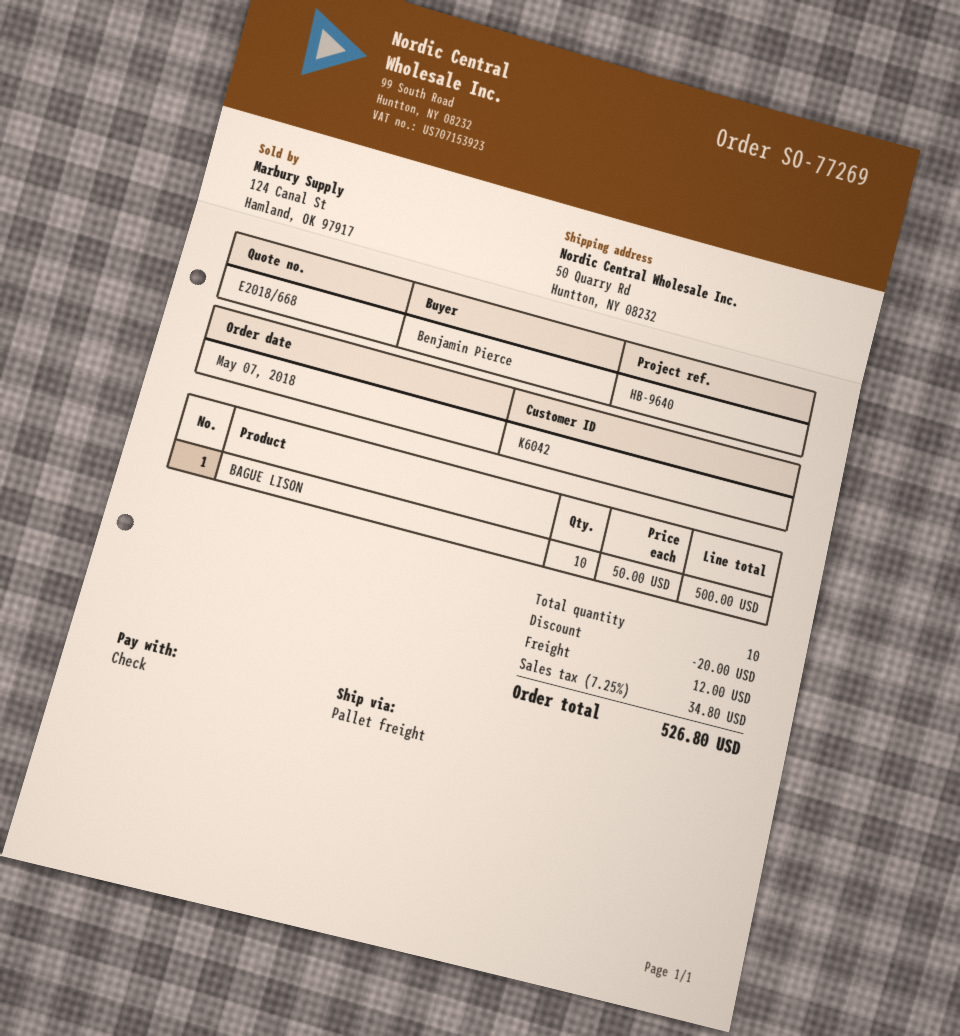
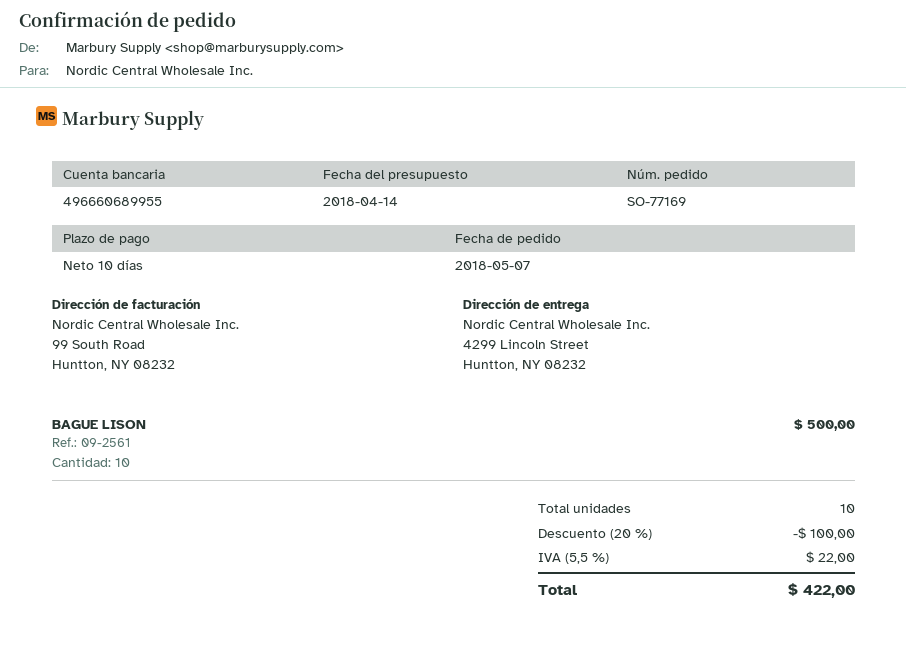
order number: SO-77269 -> SO-77169
ship to: 50 Quarry Rd, Huntton, NY 08232 -> 4299 Lincoln Street, Huntton, NY 08232
discount: 20.00 -> 100.00
shipping: 12.00 -> none
tax: 7.25% = 34.80 -> 5.5% = 22.00
total: 526.80 -> 422.00

